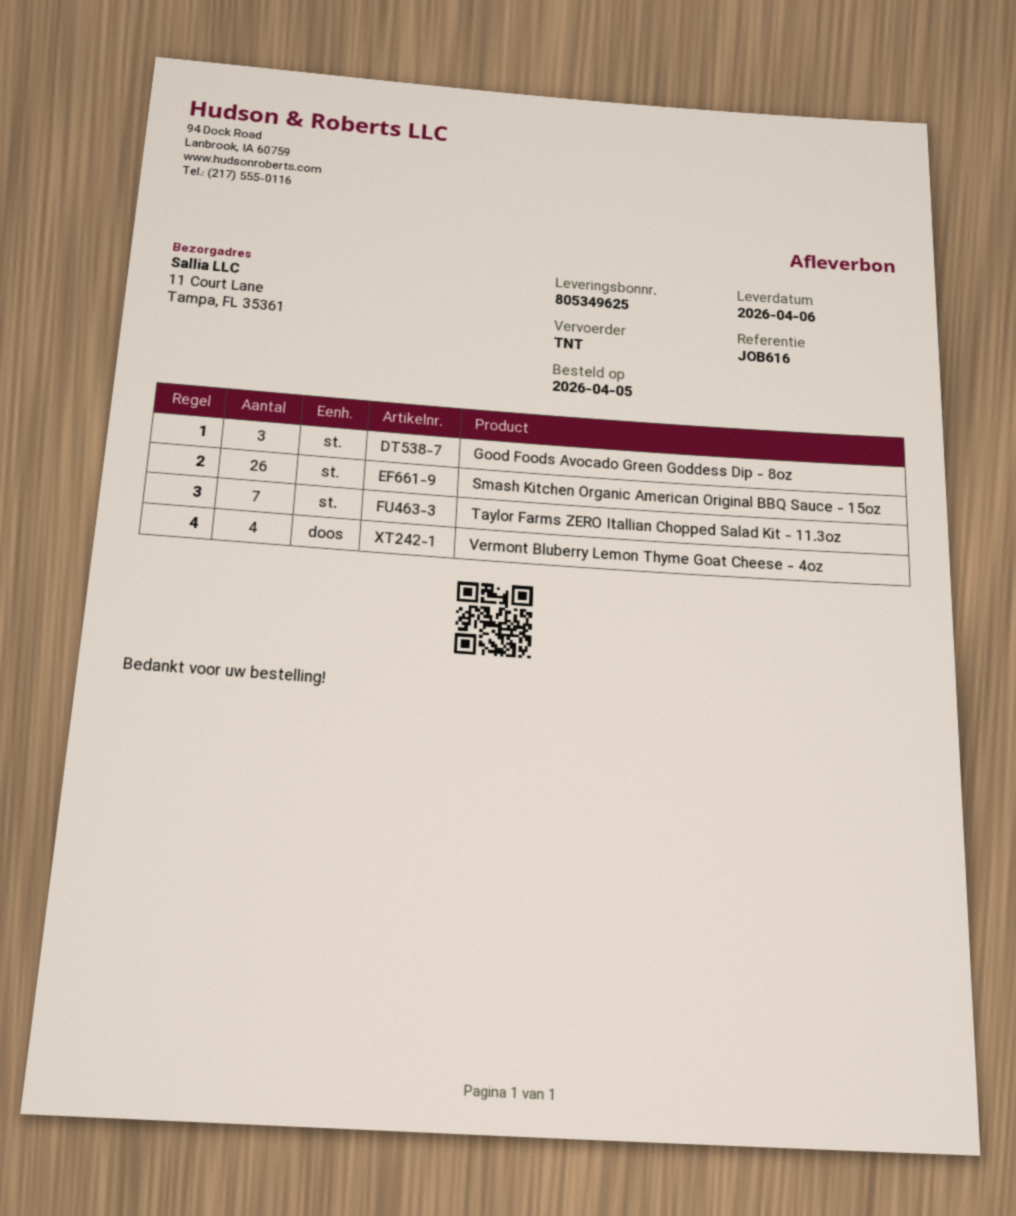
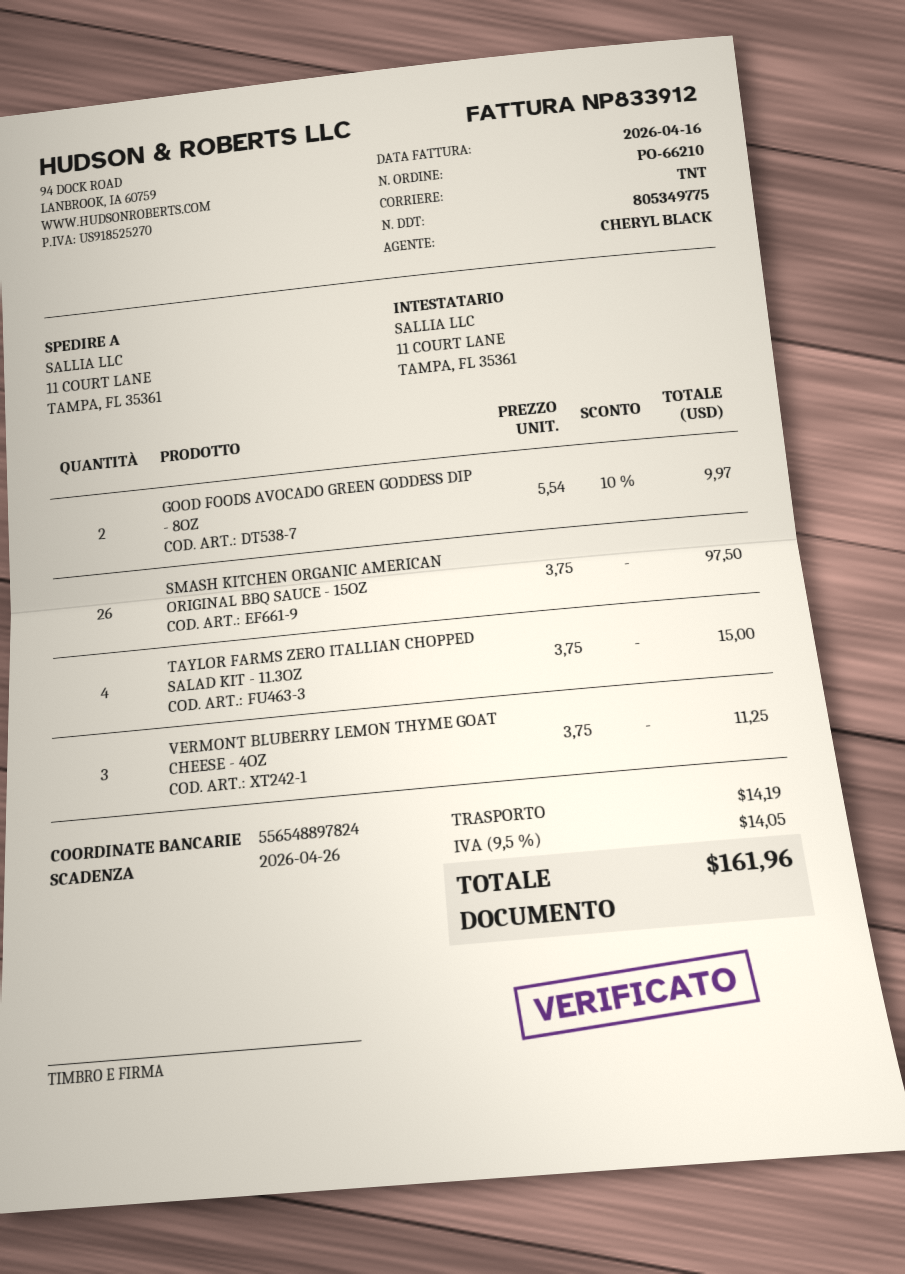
delivery note number: 805349625 -> 805349775
Good Foods Avocado Green Goddess Dip - 8oz: 3 -> 2
Taylor Farms ZERO Itallian Chopped Salad Kit - 11.3oz: 7 -> 4
Vermont Bluberry Lemon Thyme Goat Cheese - 4oz: 4 -> 3

